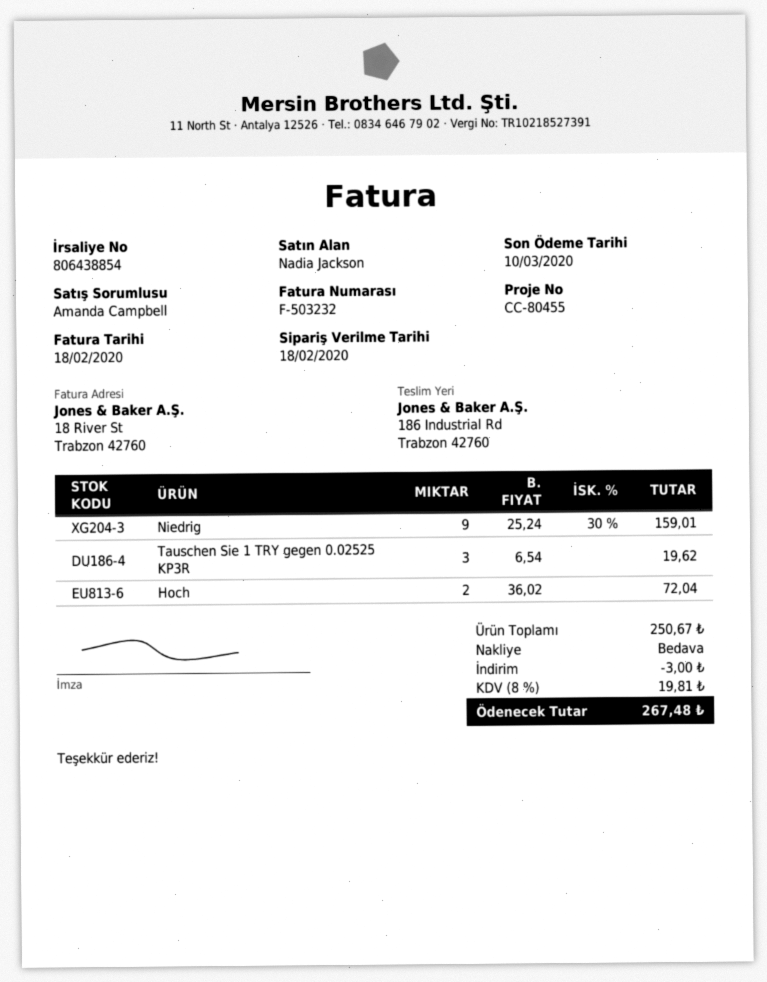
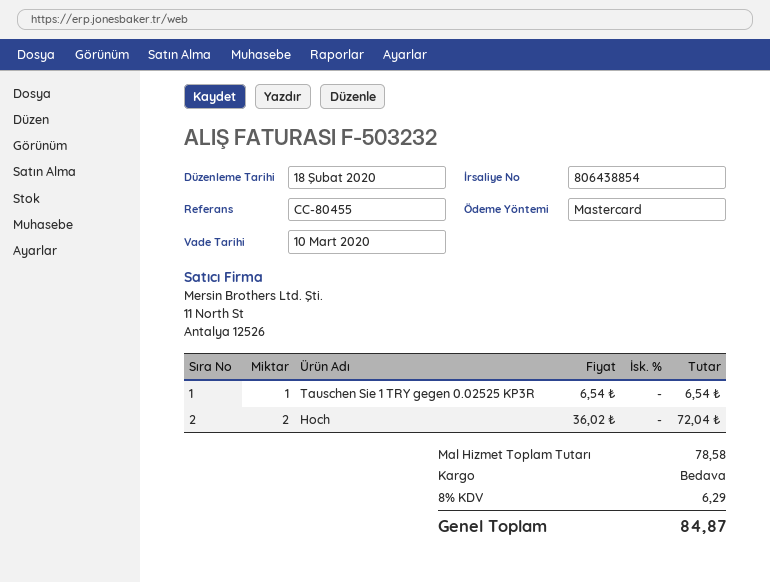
Niedrig: 9 x 25.24 - 30% = 159.01 -> none
Tauschen Sie 1 TRY gegen 0.02525 KP3R: 3 x 6.54 = 19.62 -> 1 x 6.54 = 6.54
subtotal: 250.67 -> 78.58
discount: 3.00 -> none
tax: 8% = 19.81 -> 8% = 6.29
total: 267.48 -> 84.87

